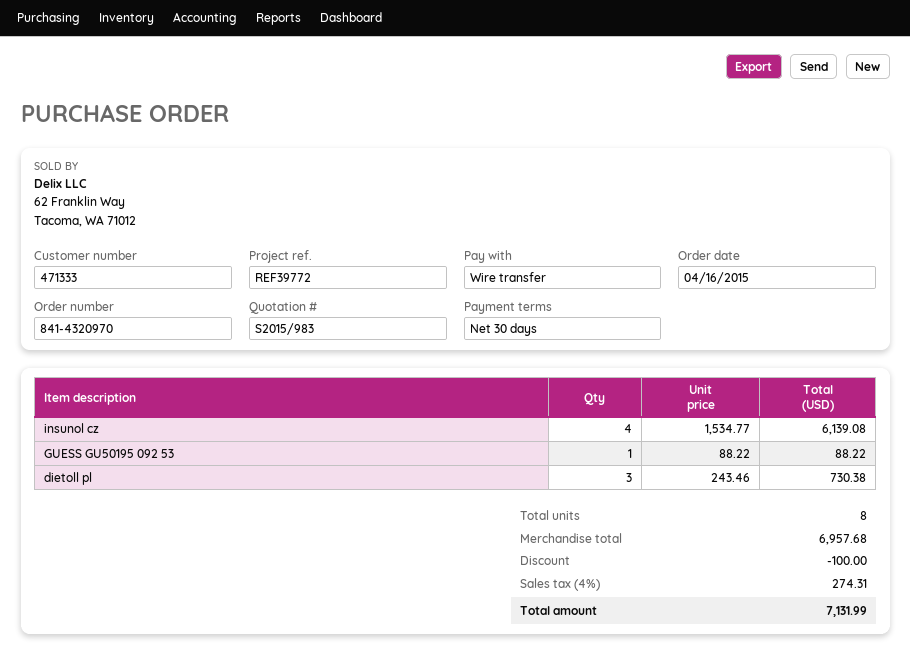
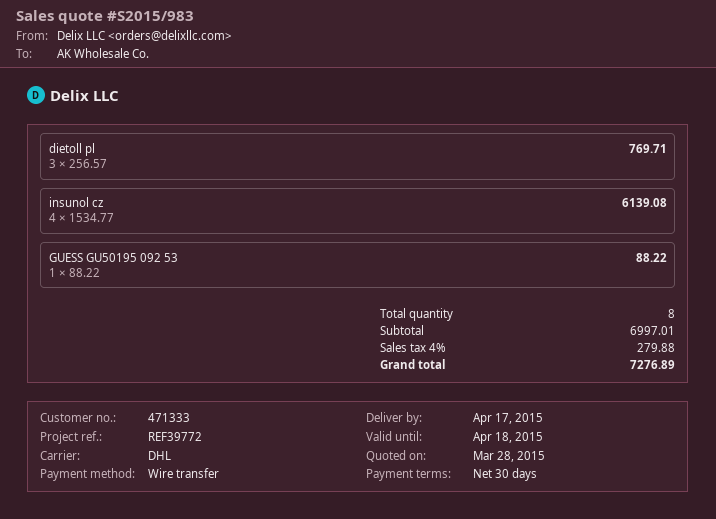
dietoll pl: 3 x 243.46 = 730.38 -> 3 x 256.57 = 769.71
subtotal: 6957.68 -> 6997.01
discount: 100.00 -> none
tax: 4% = 274.31 -> 4% = 279.88
total: 7131.99 -> 7276.89

